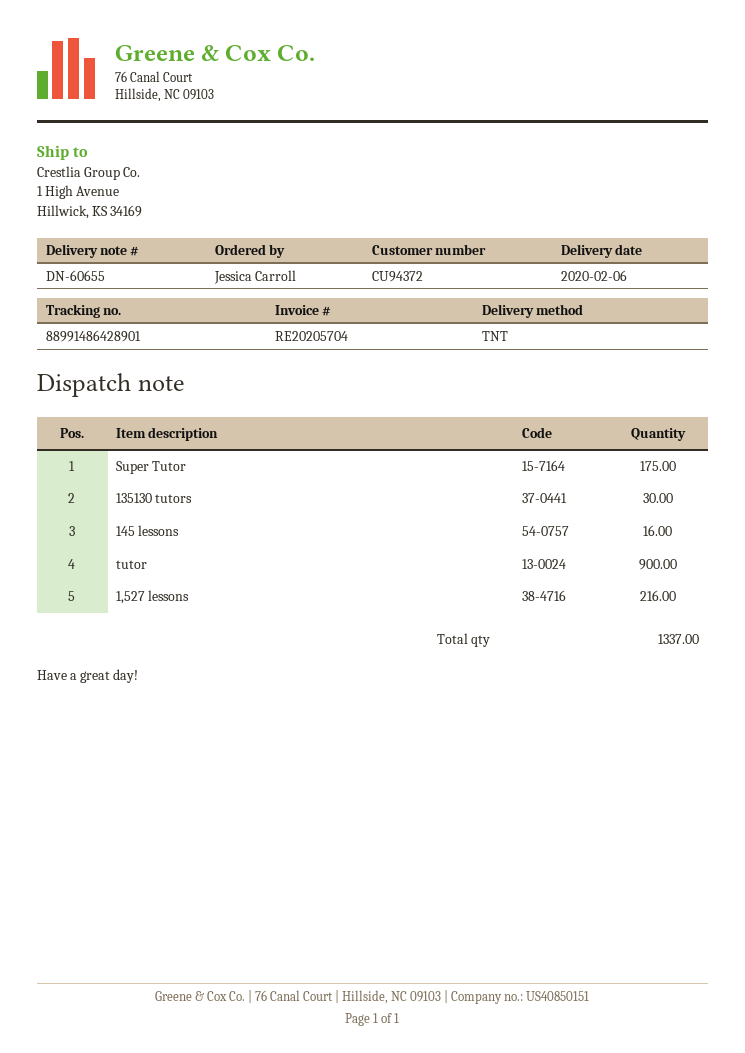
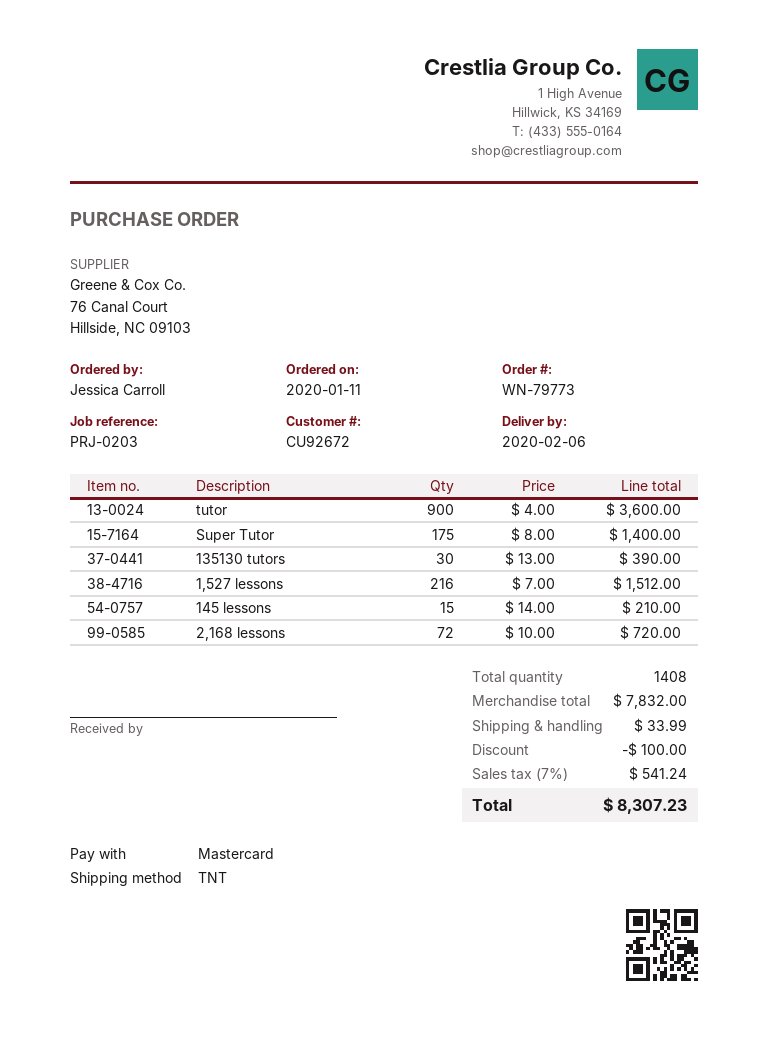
customer number: CU94372 -> CU92672
145 lessons: 16 -> 15
2,168 lessons: none -> 72
total quantity: 1337 -> 1408

